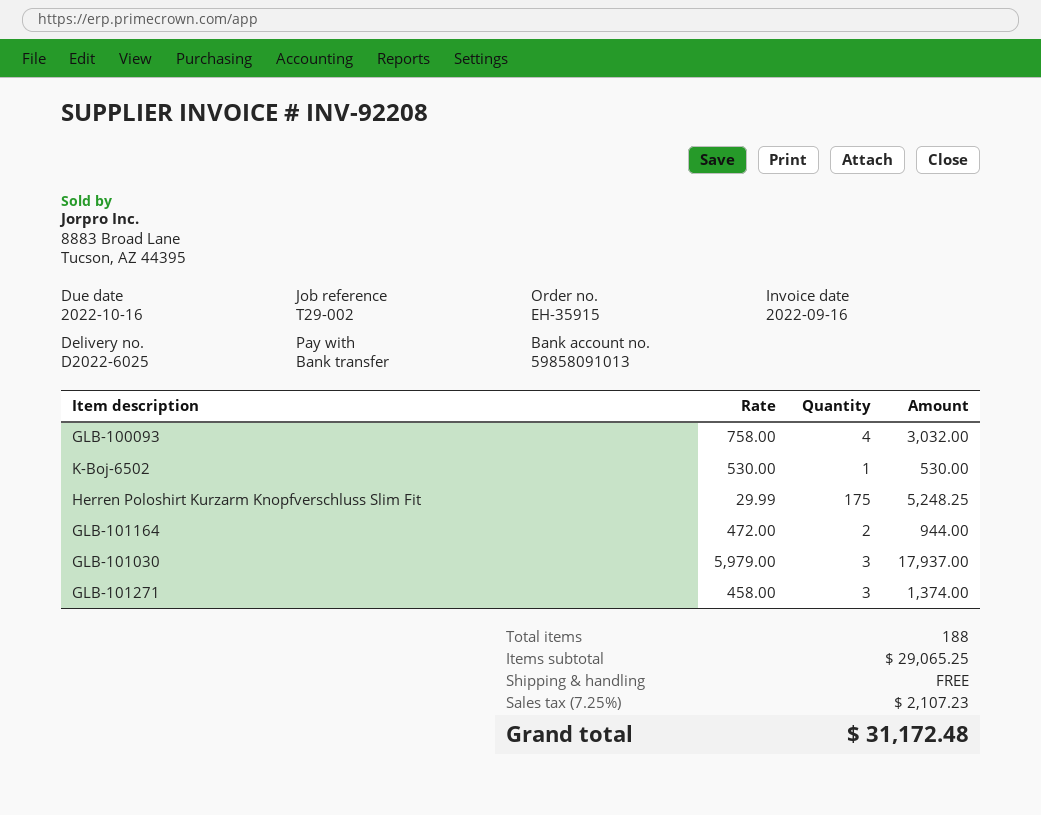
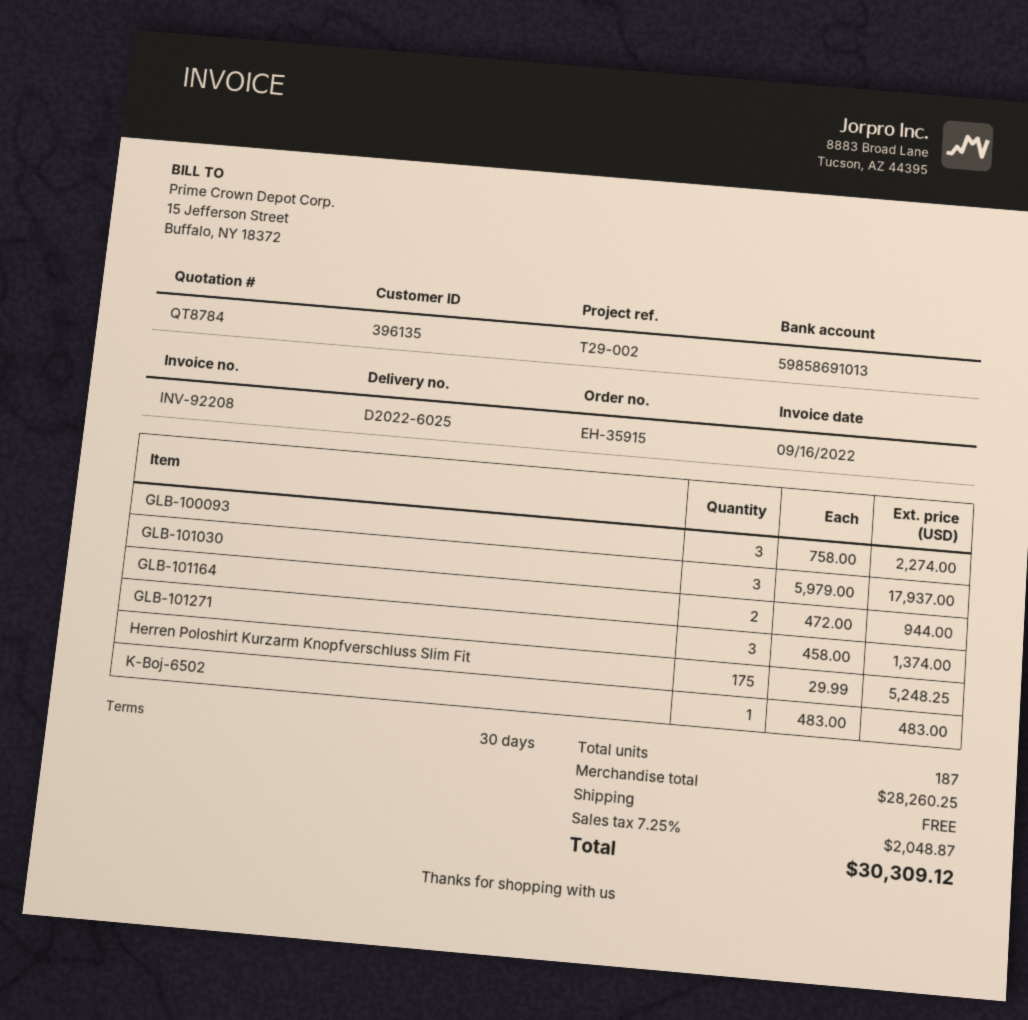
bank account: 59858091013 -> 59858691013
GLB-100093: 4 x 758.00 = 3032.00 -> 3 x 758.00 = 2274.00
K-Boj-6502: 1 x 530.00 = 530.00 -> 1 x 483.00 = 483.00
total quantity: 188 -> 187
subtotal: 29065.25 -> 28260.25
tax: 7.25% = 2107.23 -> 7.25% = 2048.87
total: 31172.48 -> 30309.12

